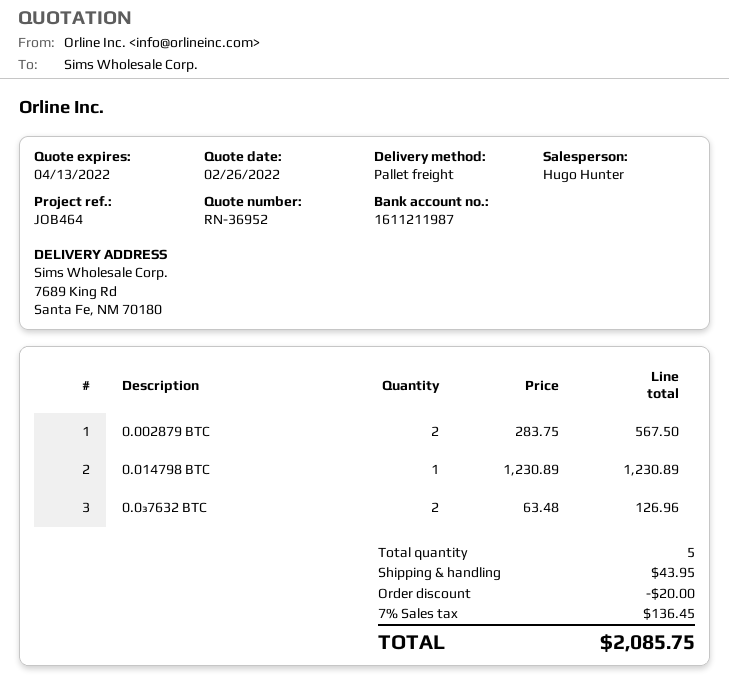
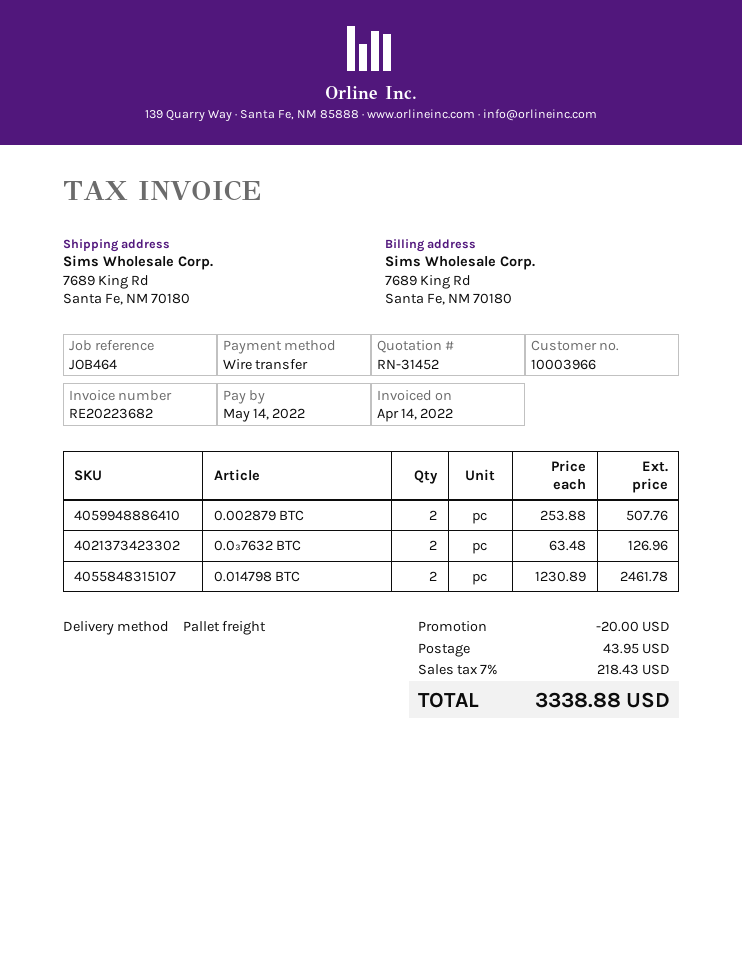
quote number: RN-36952 -> RN-31452
0.002879 BTC: 2 x 283.75 = 567.50 -> 2 x 253.88 = 507.76
0.014798 BTC: 1 x 1230.89 = 1230.89 -> 2 x 1230.89 = 2461.78
tax: 7% = 136.45 -> 7% = 218.43
total: 2085.75 -> 3338.88

